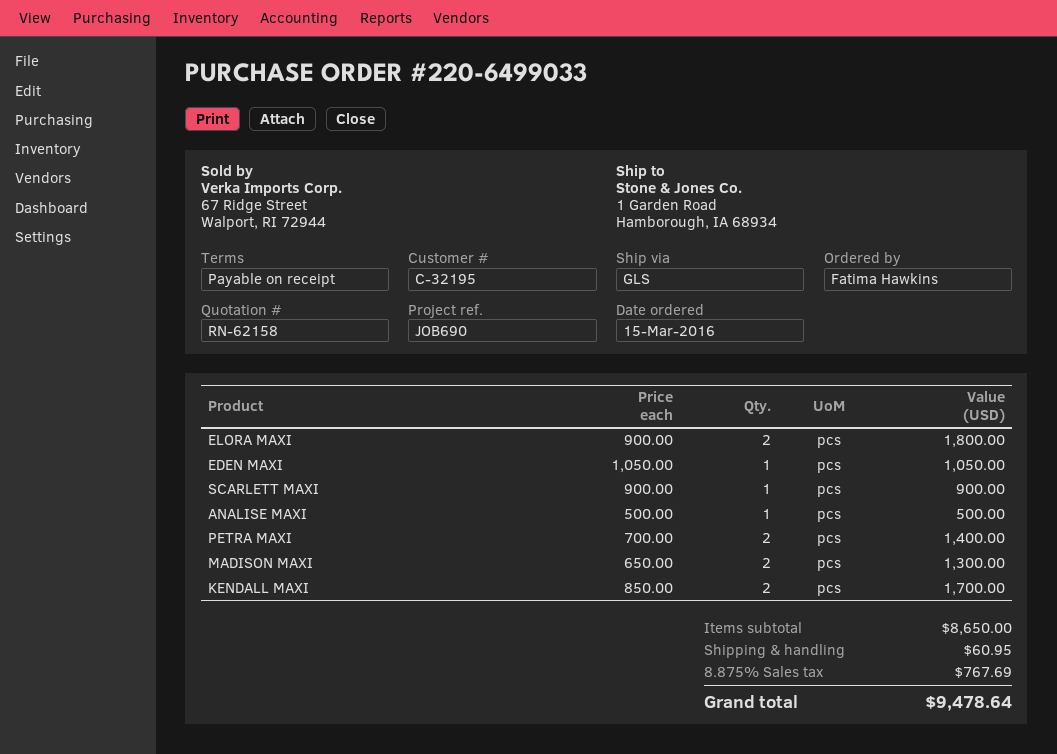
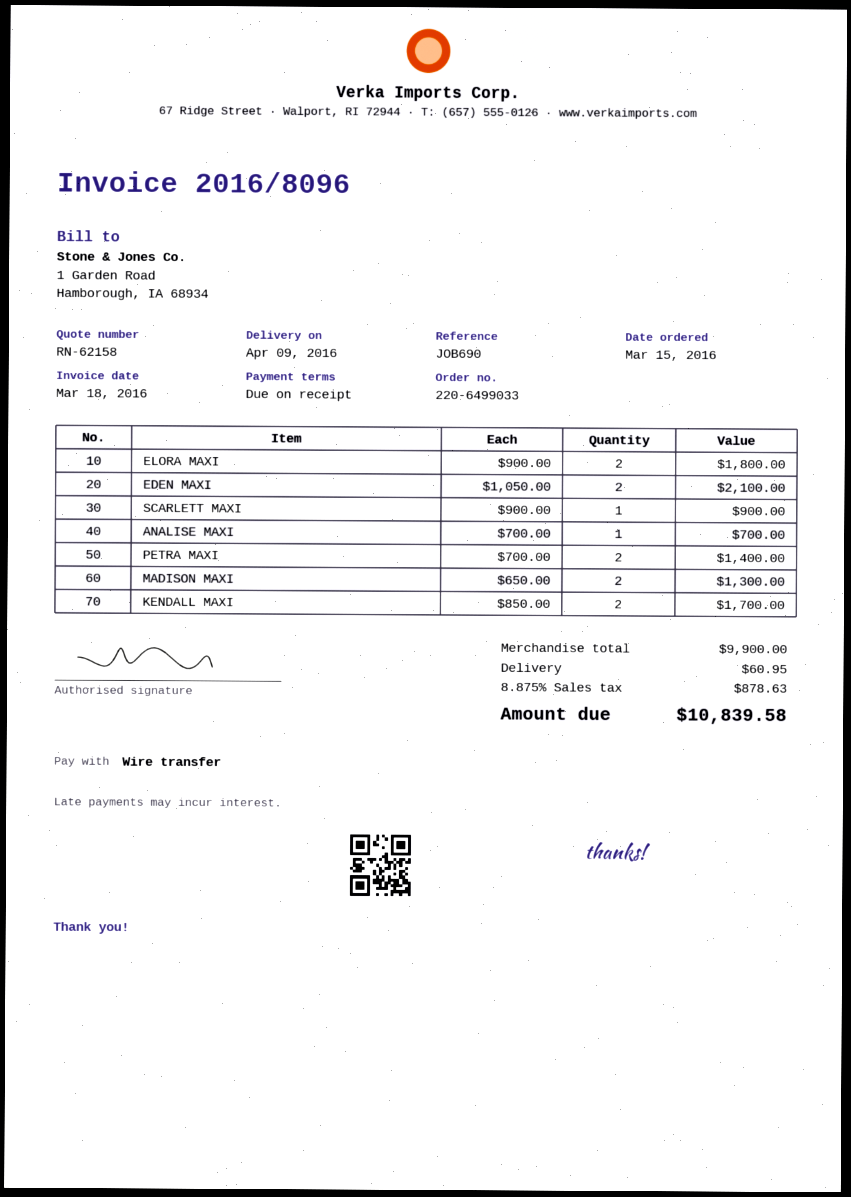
EDEN MAXI: 1 x 1050.00 = 1050.00 -> 2 x 1050.00 = 2100.00
ANALISE MAXI: 1 x 500.00 = 500.00 -> 1 x 700.00 = 700.00
subtotal: 8650.00 -> 9900.00
tax: 8.875% = 767.69 -> 8.875% = 878.63
total: 9478.64 -> 10839.58

